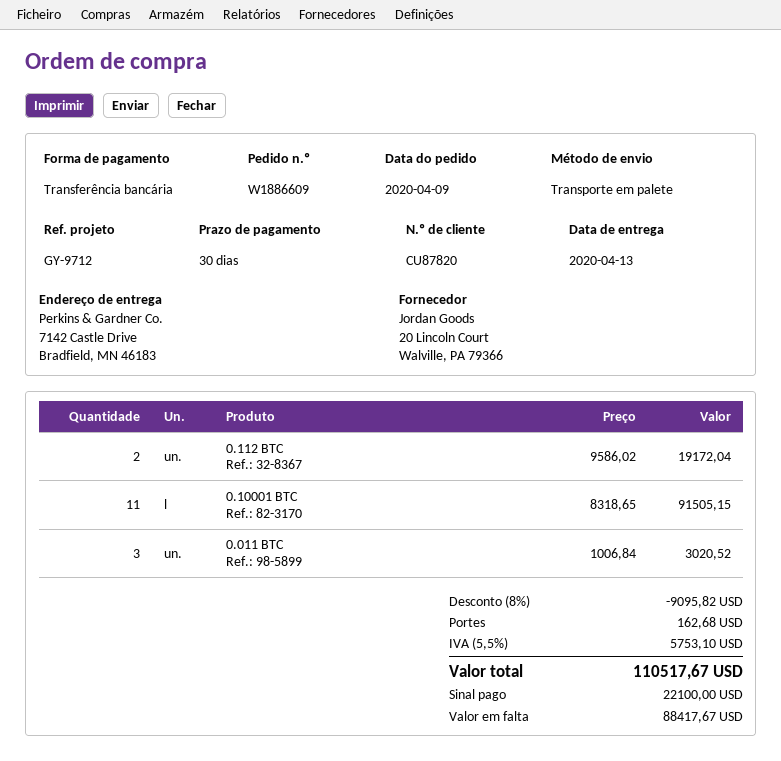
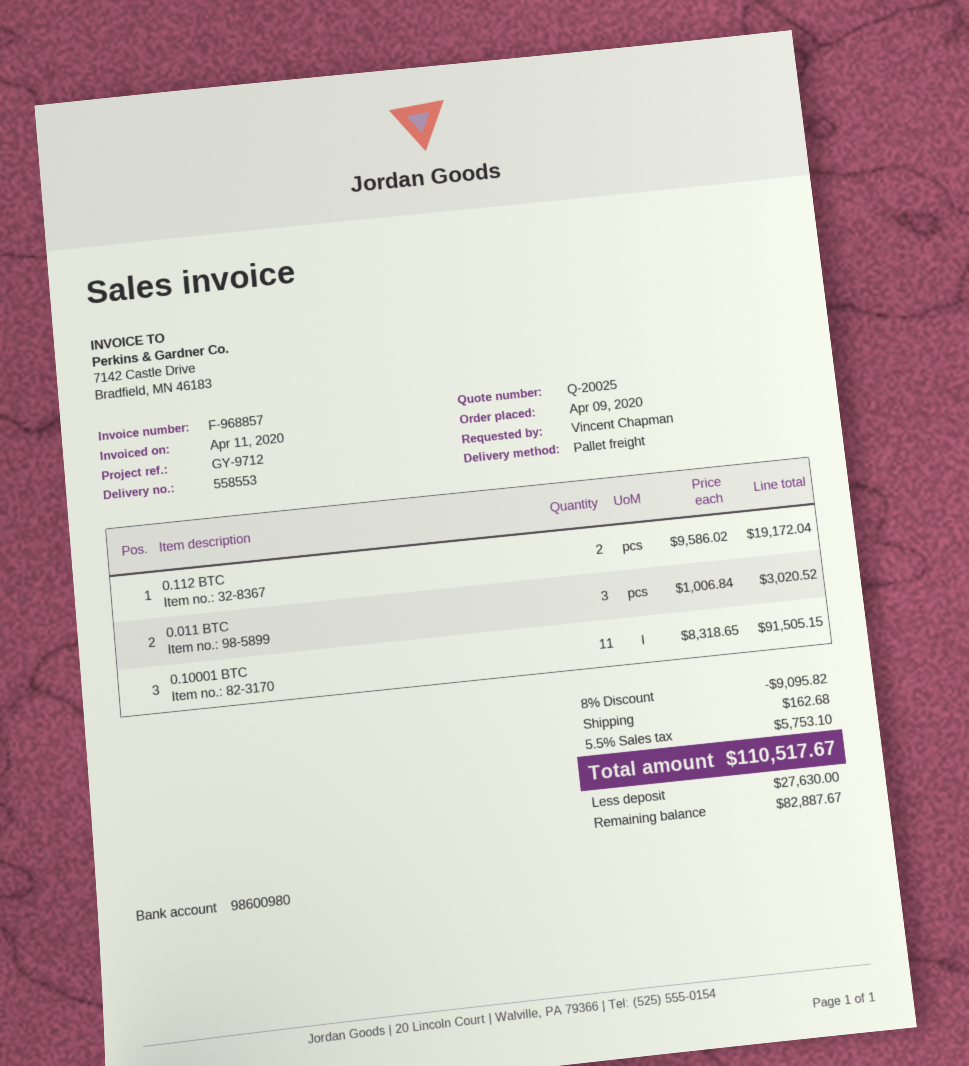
deposit: 22100.00 -> 27630.00
balance: 88417.67 -> 82887.67

